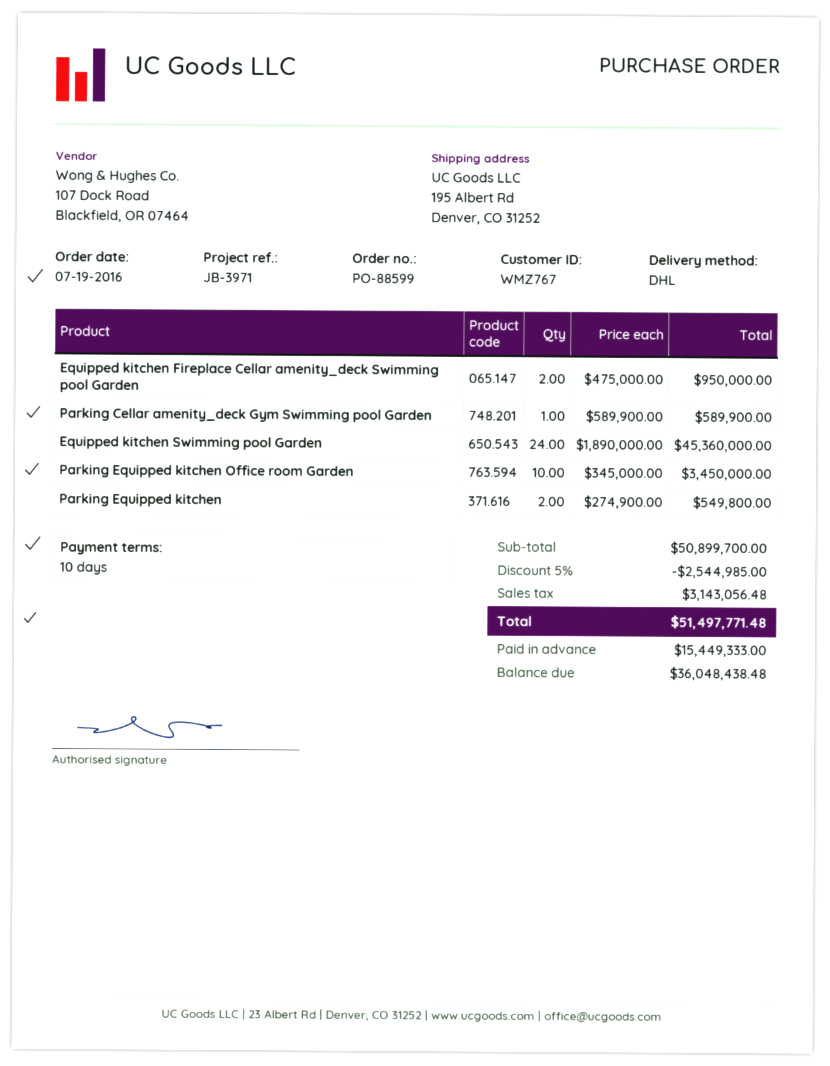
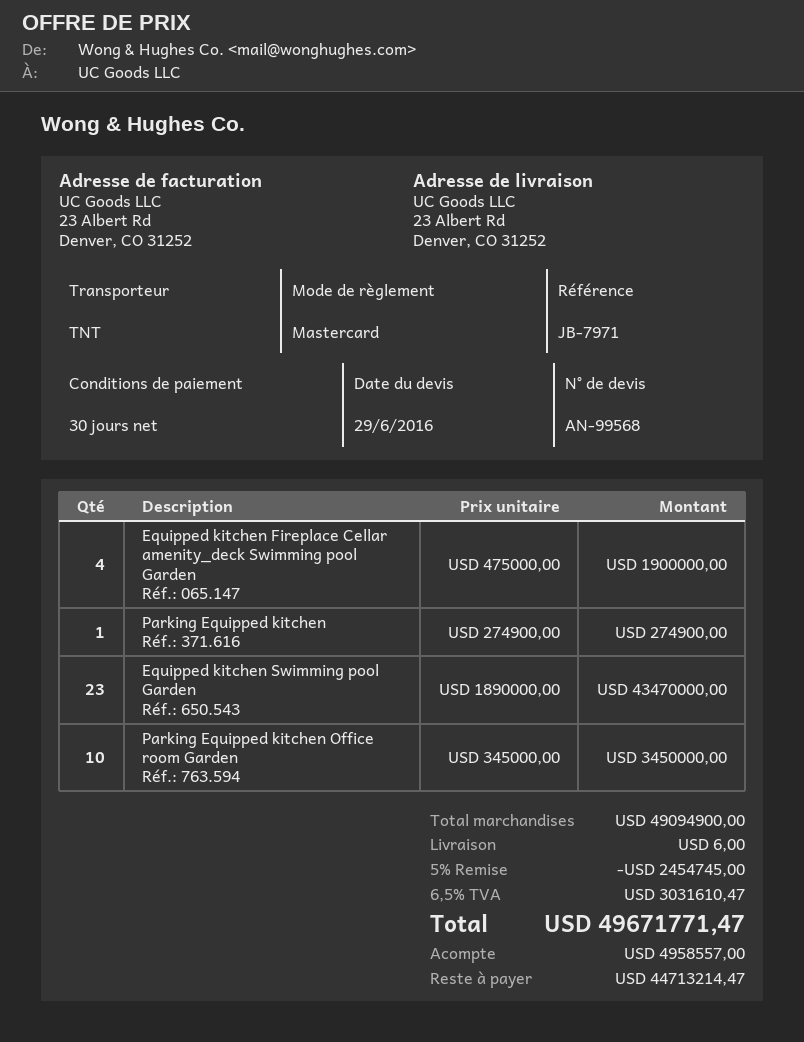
payment terms: 10 days -> 30 days
reference: JB-3971 -> JB-7971
shipping method: DHL -> TNT
ship to: 195 Albert Rd, Denver, CO 31252 -> 23 Albert Rd, Denver, CO 31252
Equipped kitchen Fireplace Cellar amenity_deck Swimming pool Garden: 2 x 475000.00 = 950000.00 -> 4 x 475000.00 = 1900000.00
Parking Cellar amenity_deck Gym Swimming pool Garden: 1 x 589900.00 = 589900.00 -> none
Equipped kitchen Swimming pool Garden: 24 x 1890000.00 = 45360000.00 -> 23 x 1890000.00 = 43470000.00
Parking Equipped kitchen: 2 x 274900.00 = 549800.00 -> 1 x 274900.00 = 274900.00
subtotal: 50899700.00 -> 49094900.00
discount: 5% = 2544985.00 -> 5% = 2454745.00
shipping: none -> 6.00
tax: 3143056.48 -> 3031610.47
total: 51497771.48 -> 49671771.47
deposit: 15449333.00 -> 4958557.00
balance: 36048438.48 -> 44713214.47

